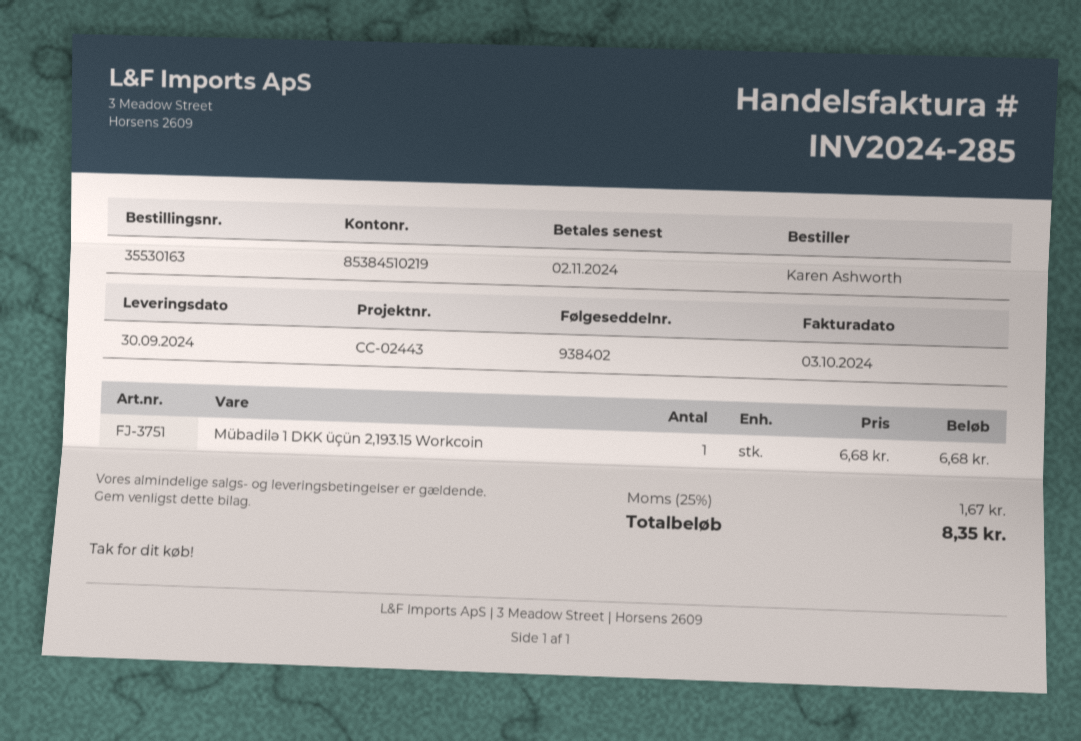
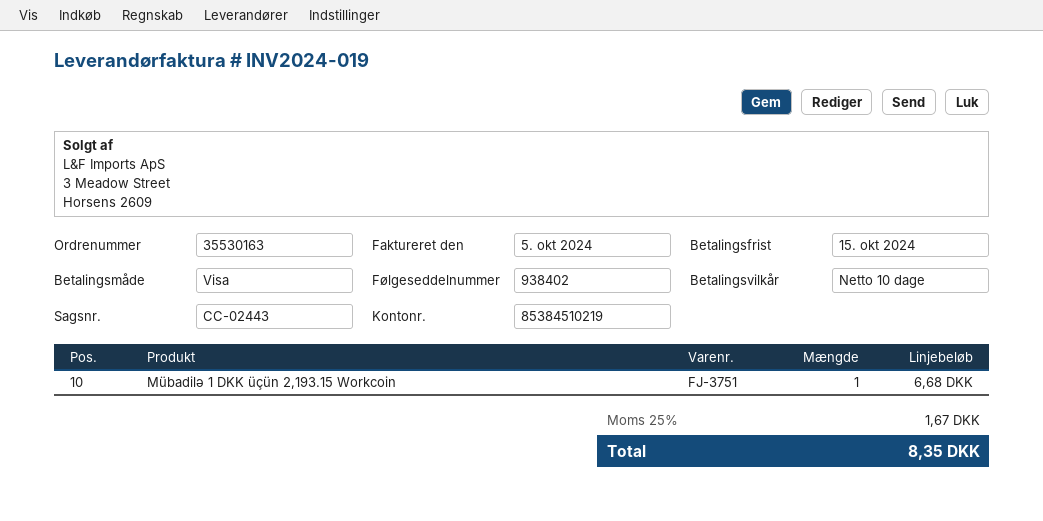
invoice number: INV2024-285 -> INV2024-019
invoice date: 2024-10-03 -> 2024-10-05
due date: 2024-11-02 -> 2024-10-15

